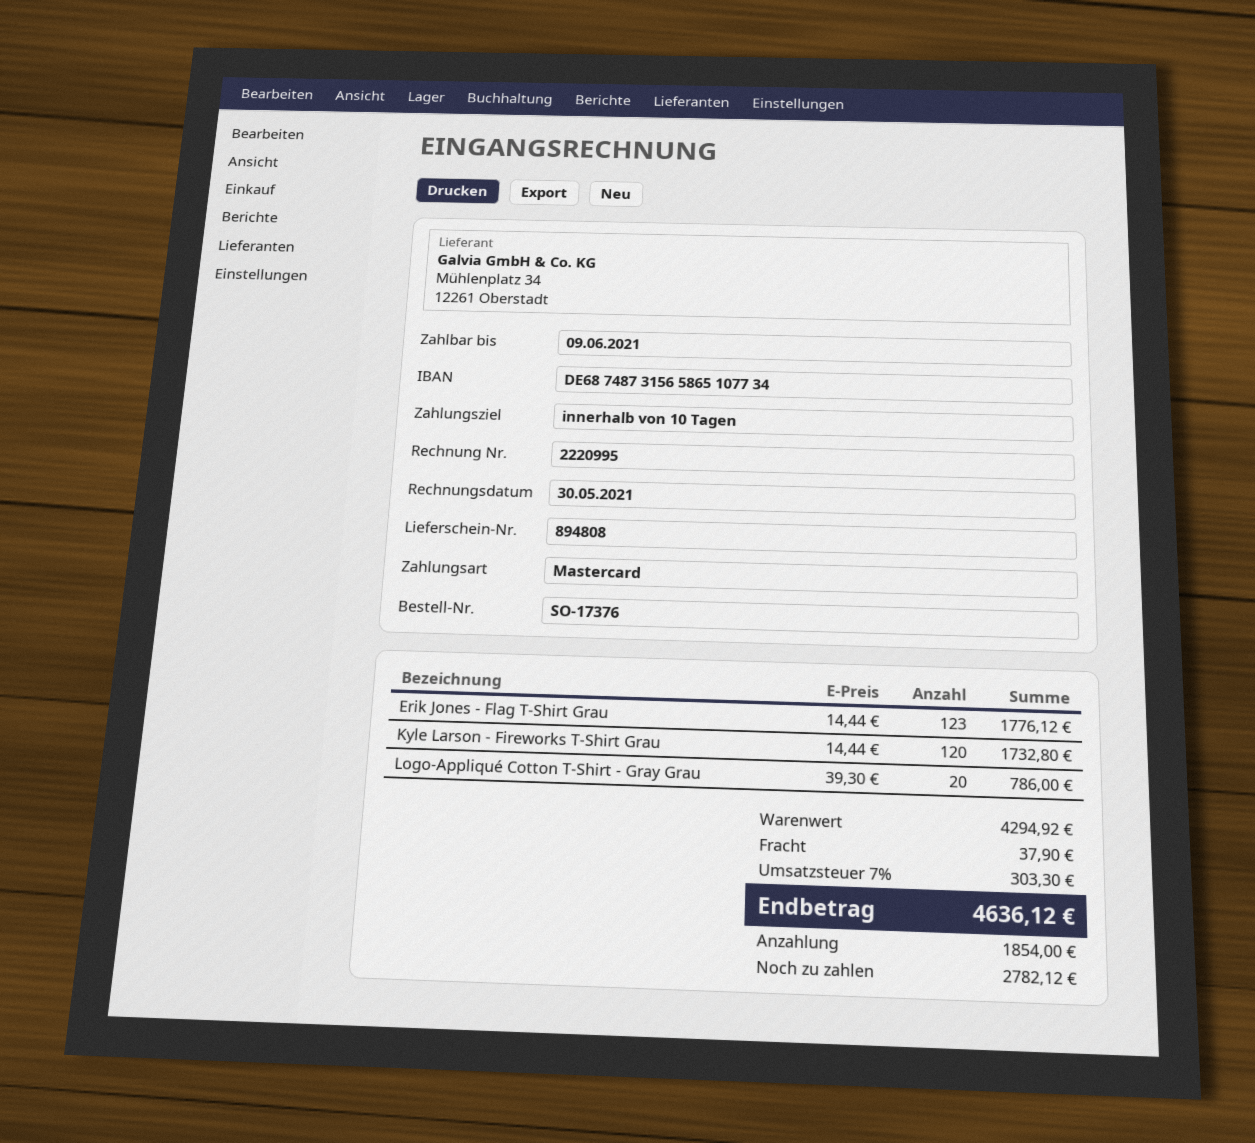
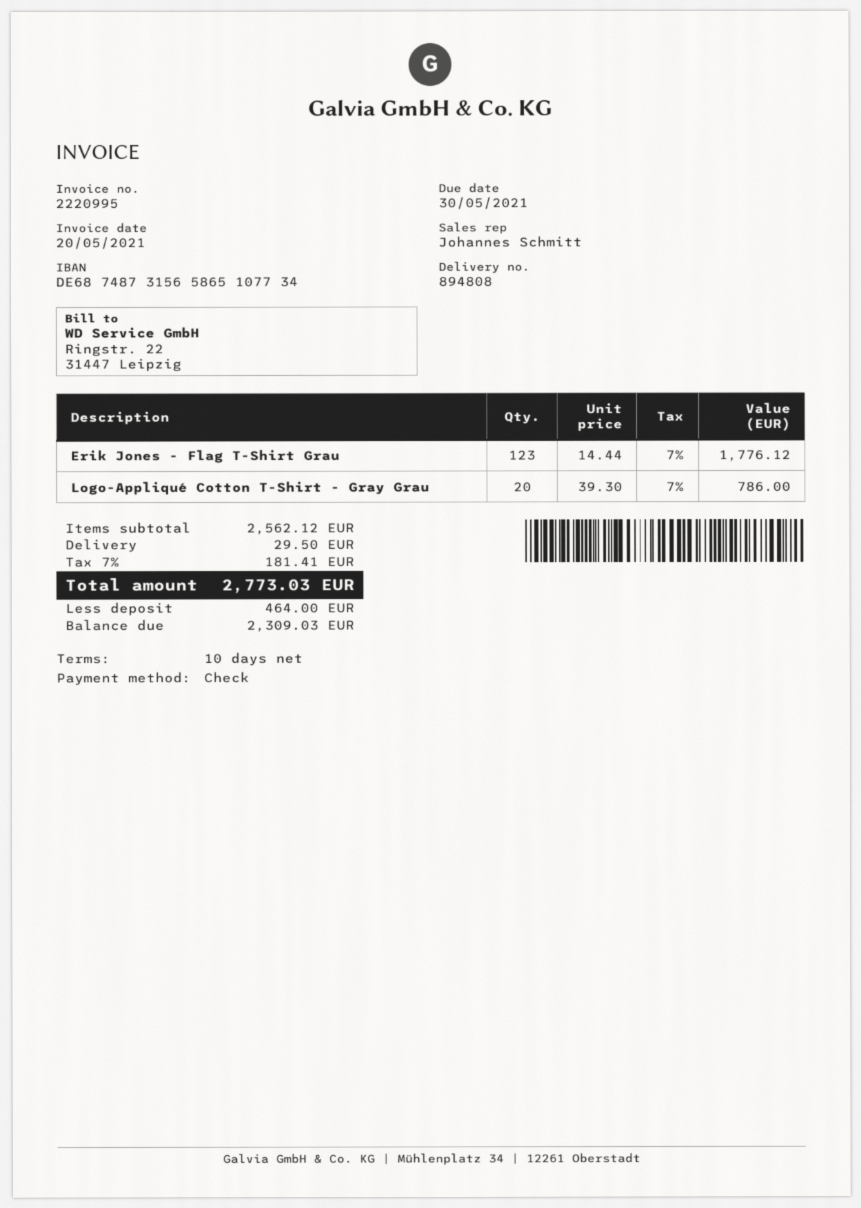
invoice date: 2021-05-30 -> 2021-05-20
due date: 2021-06-09 -> 2021-05-30
payment method: Mastercard -> cheque
Kyle Larson - Fireworks T-Shirt Grau: 120 x 14.44 = 1732.80 -> none
subtotal: 4294.92 -> 2562.12
shipping: 37.90 -> 29.50
tax: 7% = 303.30 -> 7% = 181.41
total: 4636.12 -> 2773.03
deposit: 1854.00 -> 464.00
balance: 2782.12 -> 2309.03

